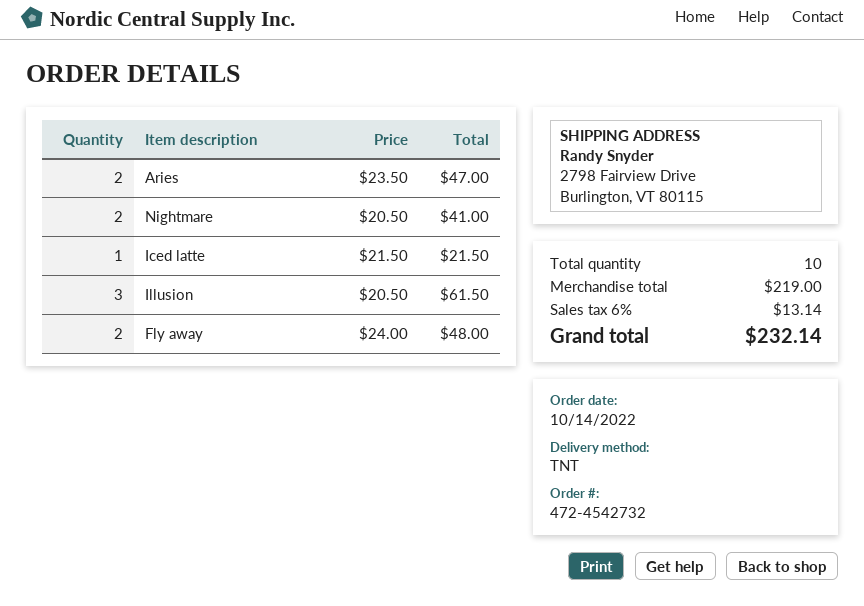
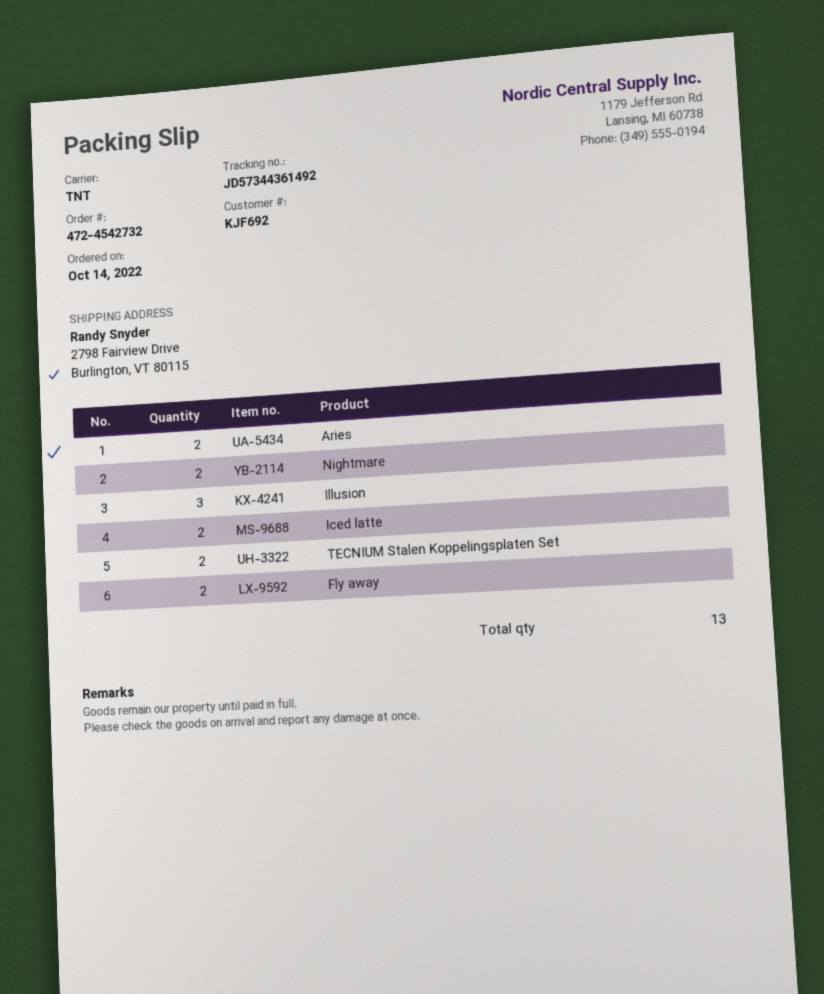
Iced latte: 1 -> 2
TECNIUM Stalen Koppelingsplaten Set: none -> 2
total quantity: 10 -> 13

